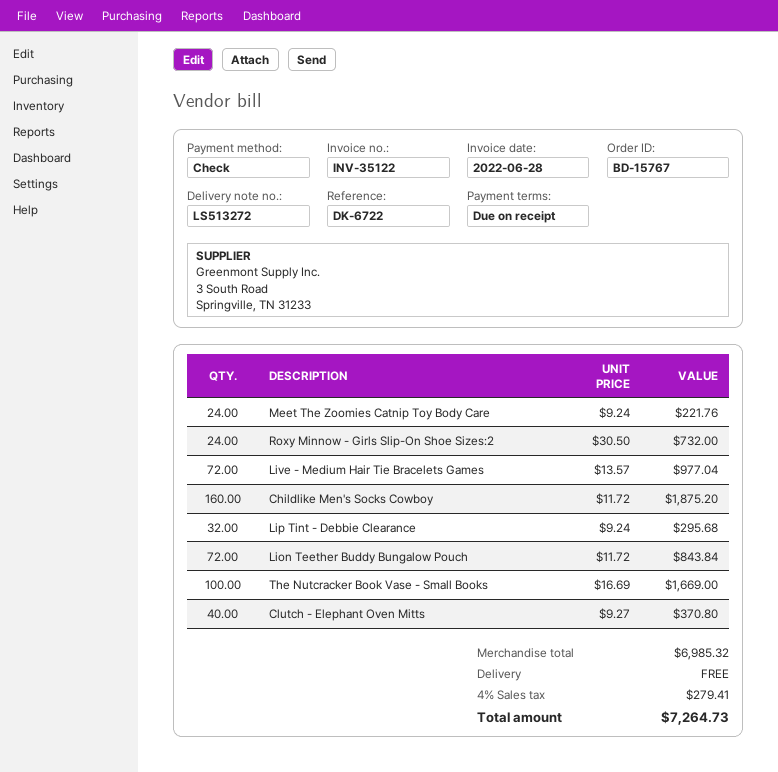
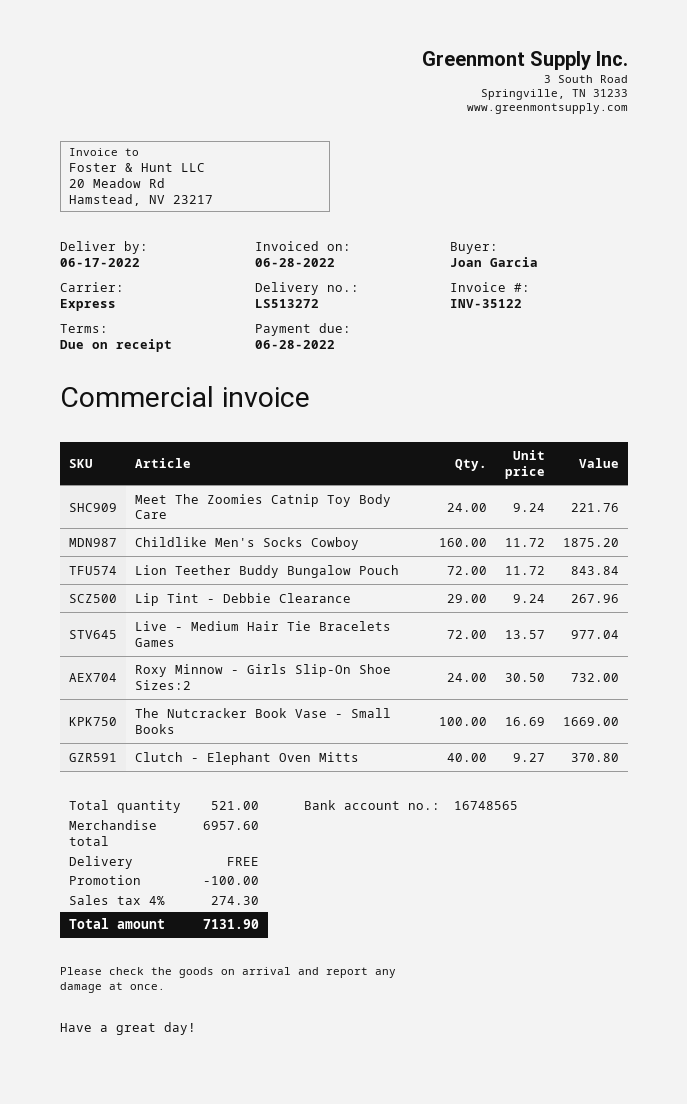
Lip Tint - Debbie Clearance: 32 x 9.24 = 295.68 -> 29 x 9.24 = 267.96
subtotal: 6985.32 -> 6957.60
discount: none -> 100.00
tax: 4% = 279.41 -> 4% = 274.30
total: 7264.73 -> 7131.90

